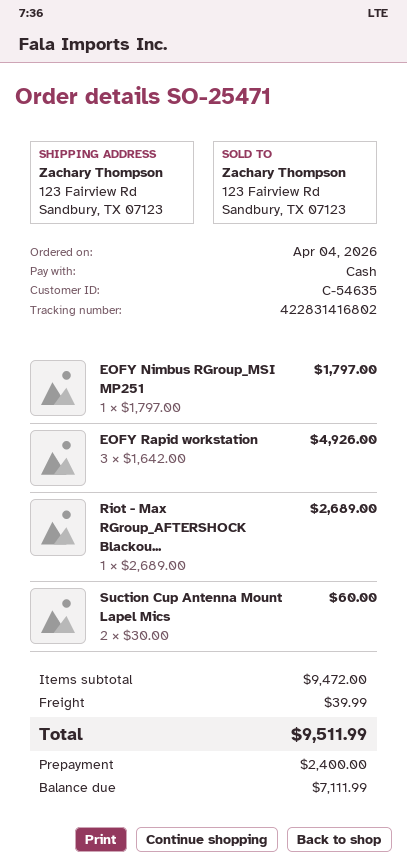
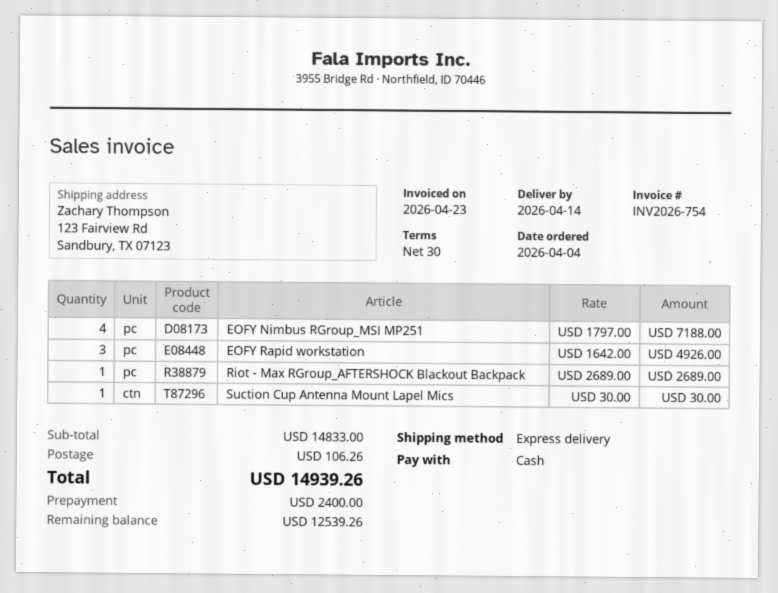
EOFY Nimbus RGroup_MSI MP251: 1 x 1797.00 = 1797.00 -> 4 x 1797.00 = 7188.00
Suction Cup Antenna Mount Lapel Mics: 2 x 30.00 = 60.00 -> 1 x 30.00 = 30.00
subtotal: 9472.00 -> 14833.00
shipping: 39.99 -> 106.26
total: 9511.99 -> 14939.26
balance: 7111.99 -> 12539.26

